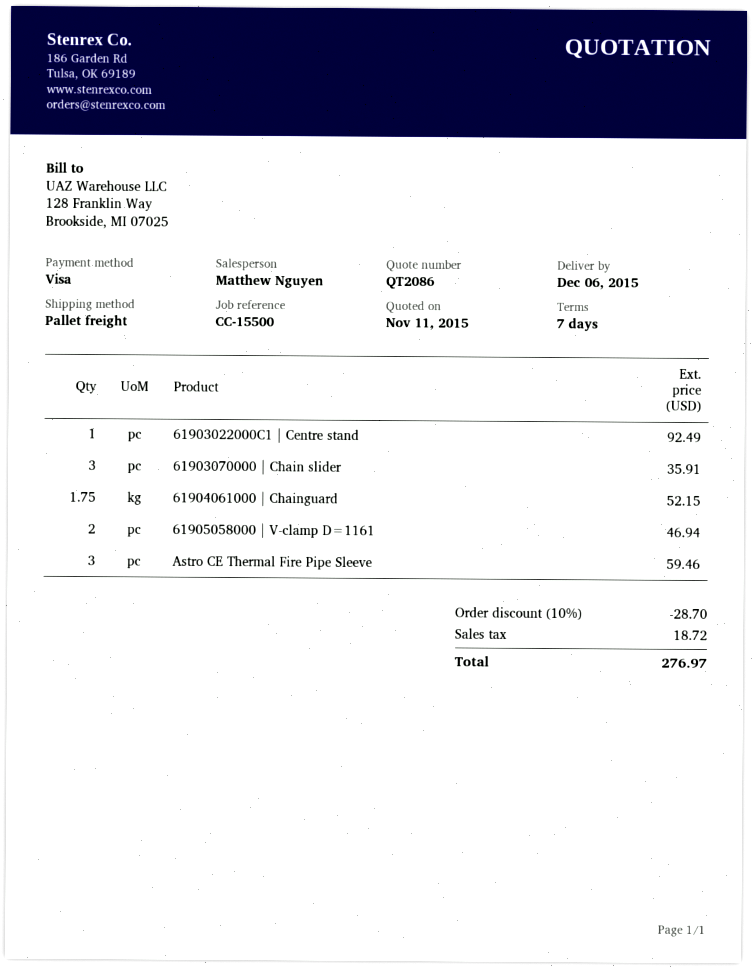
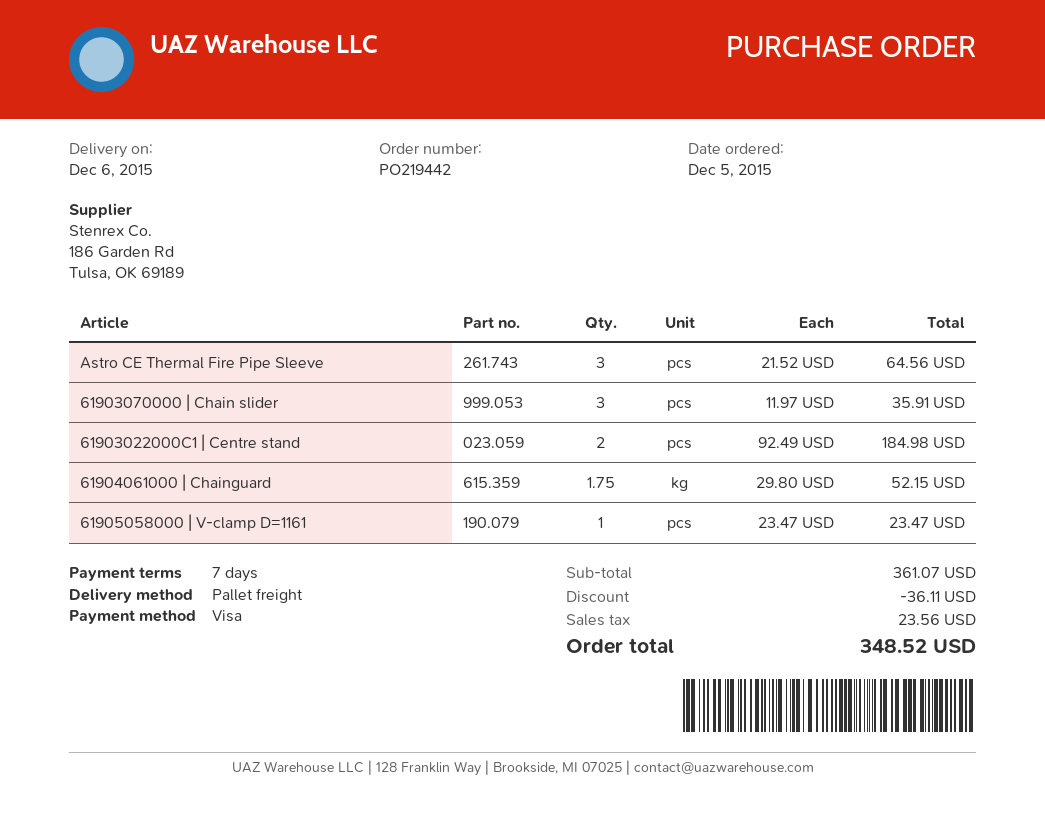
61903022000C1 | Centre stand: 1 for 92.49 -> 2 for 184.98
61905058000 | V-clamp D=1161: 2 for 46.94 -> 1 for 23.47
Astro CE Thermal Fire Pipe Sleeve: 3 for 59.46 -> 3 for 64.56
discount: 28.70 -> 36.11
tax: 18.72 -> 23.56
total: 276.97 -> 348.52

